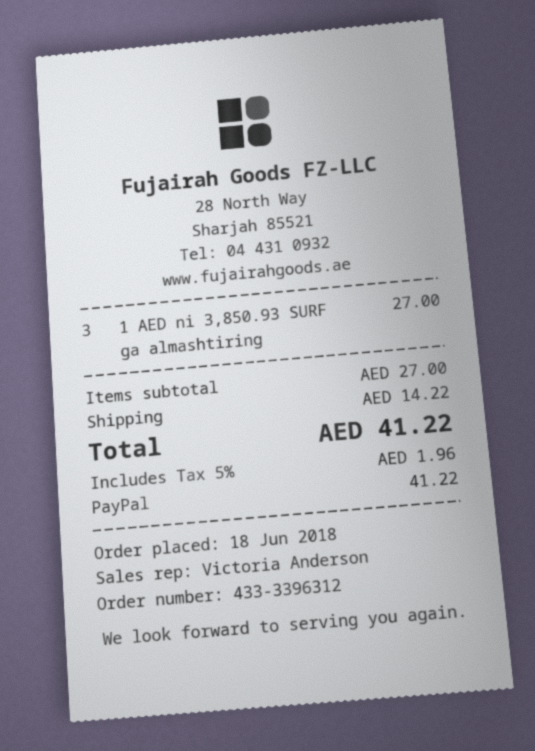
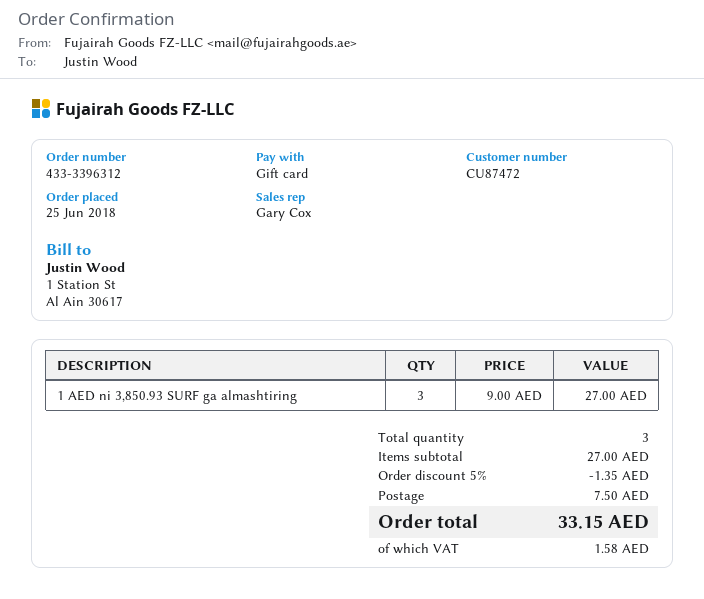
order date: 2018-06-18 -> 2018-06-25
sales rep: Victoria Anderson -> Gary Cox
payment method: PayPal -> gift card
discount: none -> 5% = 1.35
shipping: 14.22 -> 7.50
tax: 1.96 -> 1.58
total: 41.22 -> 33.15

